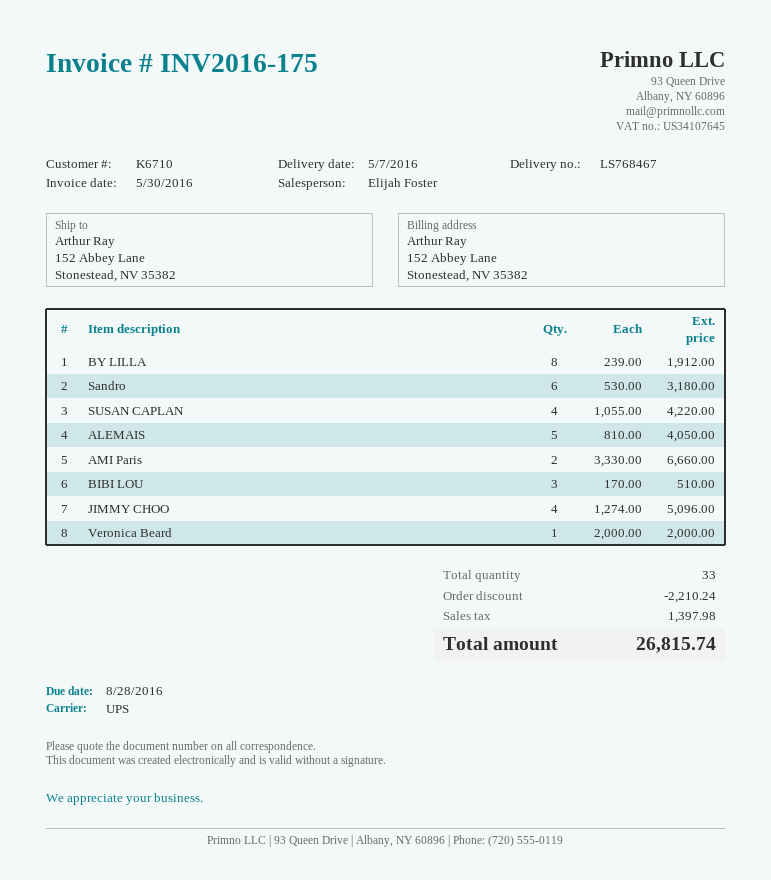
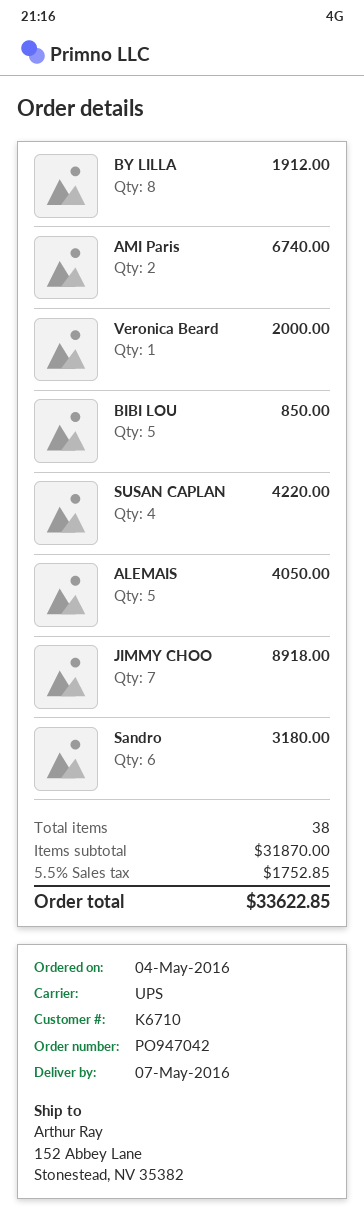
AMI Paris: 2 for 6660.00 -> 2 for 6740.00
BIBI LOU: 3 for 510.00 -> 5 for 850.00
JIMMY CHOO: 4 for 5096.00 -> 7 for 8918.00
total quantity: 33 -> 38
discount: 2210.24 -> none
tax: 1397.98 -> 1752.85
total: 26815.74 -> 33622.85

